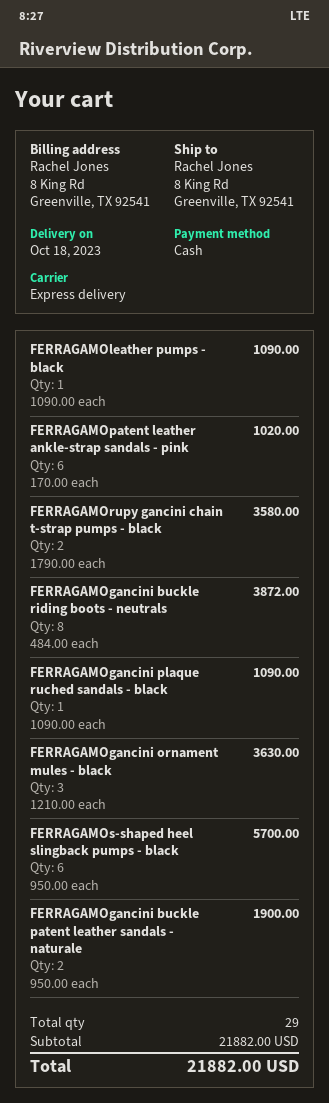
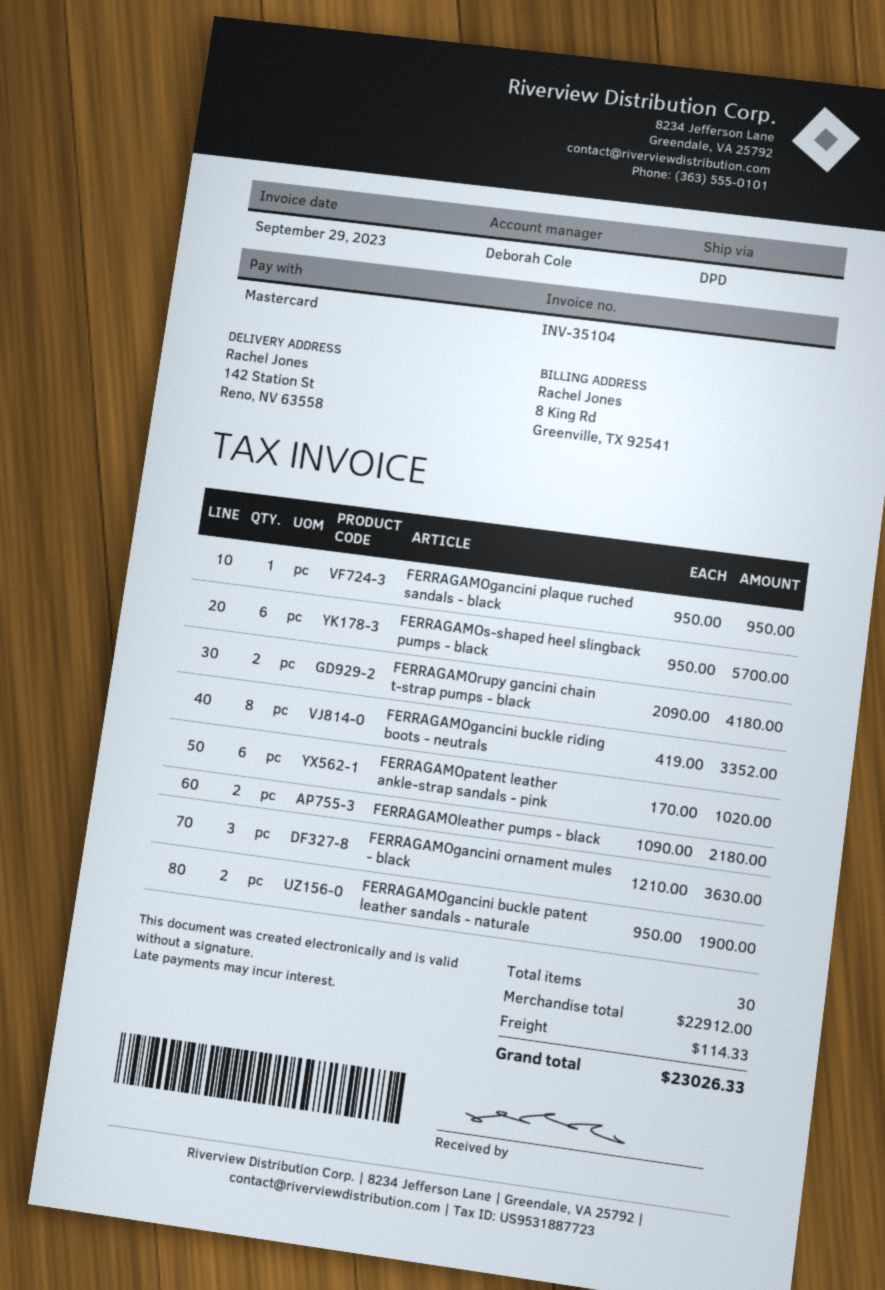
payment method: cash -> Mastercard
shipping method: express -> DPD
ship to: 8 King Rd, Greenville, TX 92541 -> 142 Station St, Reno, NV 63558
FERRAGAMOleather pumps - black: 1 x 1090.00 = 1090.00 -> 2 x 1090.00 = 2180.00
FERRAGAMOrupy gancini chain t-strap pumps - black: 2 x 1790.00 = 3580.00 -> 2 x 2090.00 = 4180.00
FERRAGAMOgancini buckle riding boots - neutrals: 8 x 484.00 = 3872.00 -> 8 x 419.00 = 3352.00
FERRAGAMOgancini plaque ruched sandals - black: 1 x 1090.00 = 1090.00 -> 1 x 950.00 = 950.00
total quantity: 29 -> 30
subtotal: 21882.00 -> 22912.00
shipping: none -> 114.33
total: 21882.00 -> 23026.33

